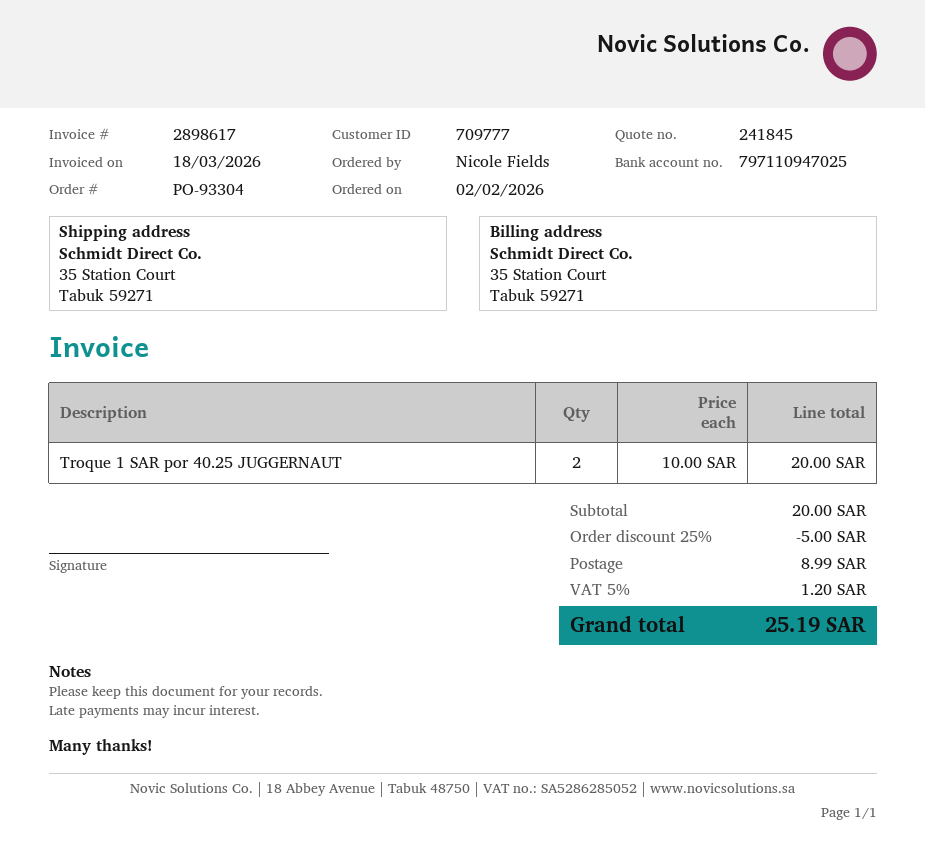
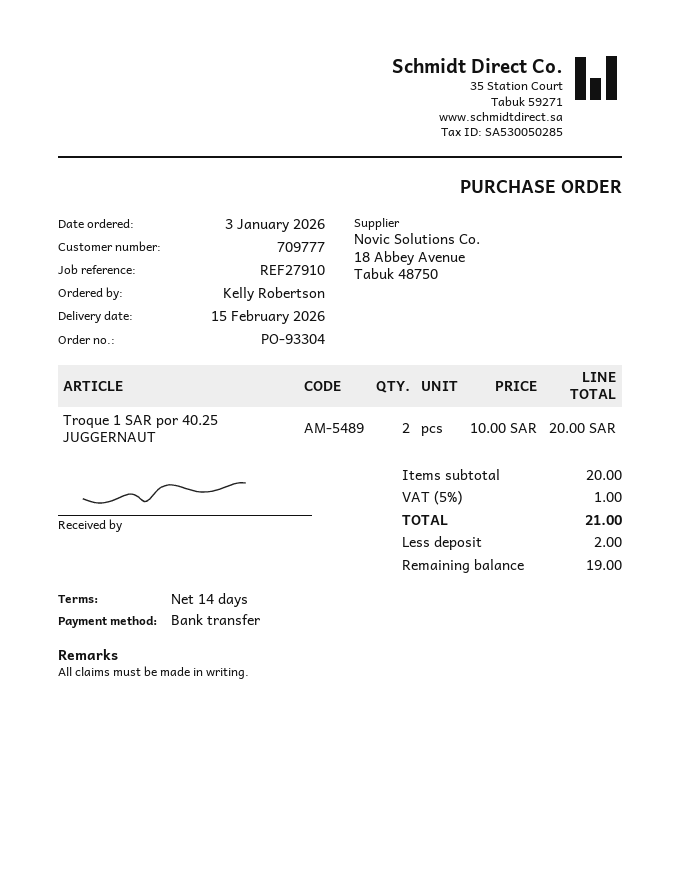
order date: 2026-02-02 -> 2026-01-03
ordered by: Nicole Fields -> Kelly Robertson
discount: 25% = 5.00 -> none
shipping: 8.99 -> none
tax: 5% = 1.20 -> 5% = 1.00
total: 25.19 -> 21.00

